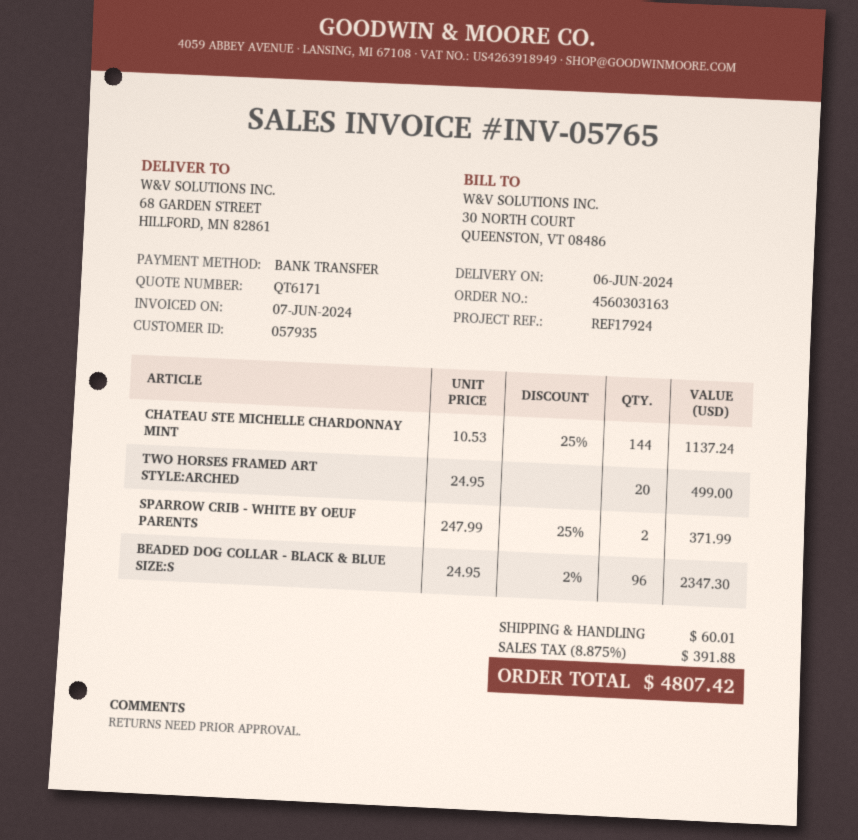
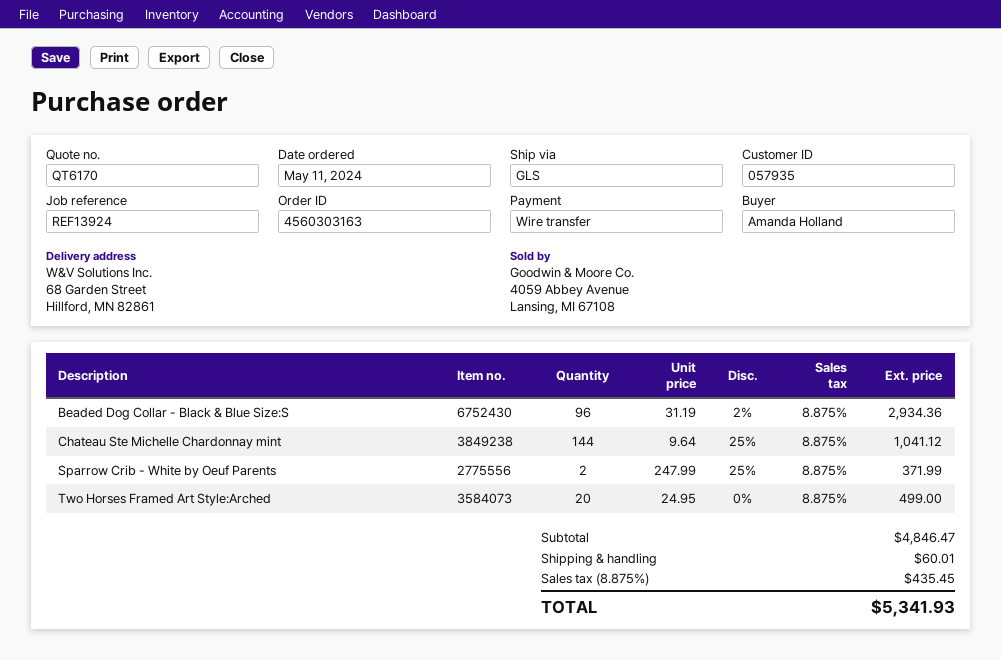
quote number: QT6171 -> QT6170
reference: REF17924 -> REF13924
CHATEAU STE MICHELLE CHARDONNAY MINT: 144 x 10.53 - 25% = 1137.24 -> 144 x 9.64 - 25% = 1041.12
BEADED DOG COLLAR - BLACK & BLUE SIZE:S: 96 x 24.95 - 2% = 2347.30 -> 96 x 31.19 - 2% = 2934.36
tax: 8.875% = 391.88 -> 8.875% = 435.45
total: 4807.42 -> 5341.93

